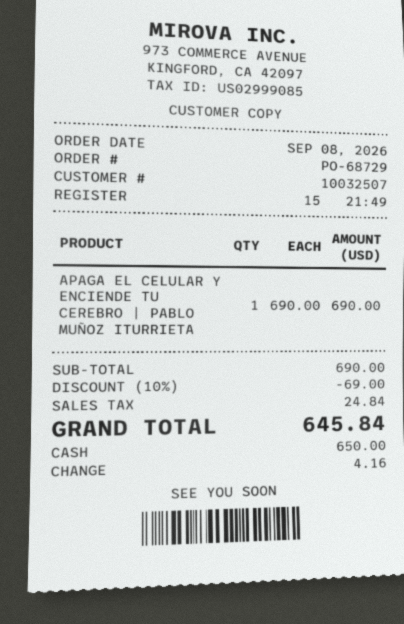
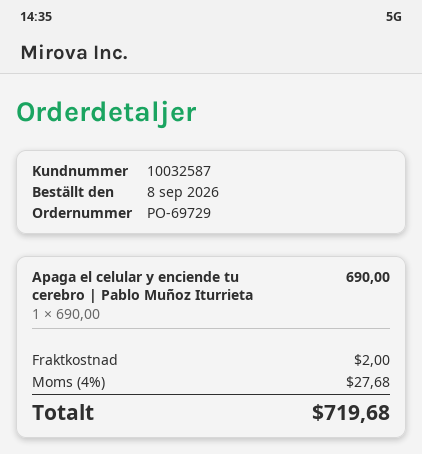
order number: PO-68729 -> PO-69729
customer number: 10032507 -> 10032587
discount: 10% = 69.00 -> none
shipping: none -> 2.00
tax: 24.84 -> 27.68
total: 645.84 -> 719.68

